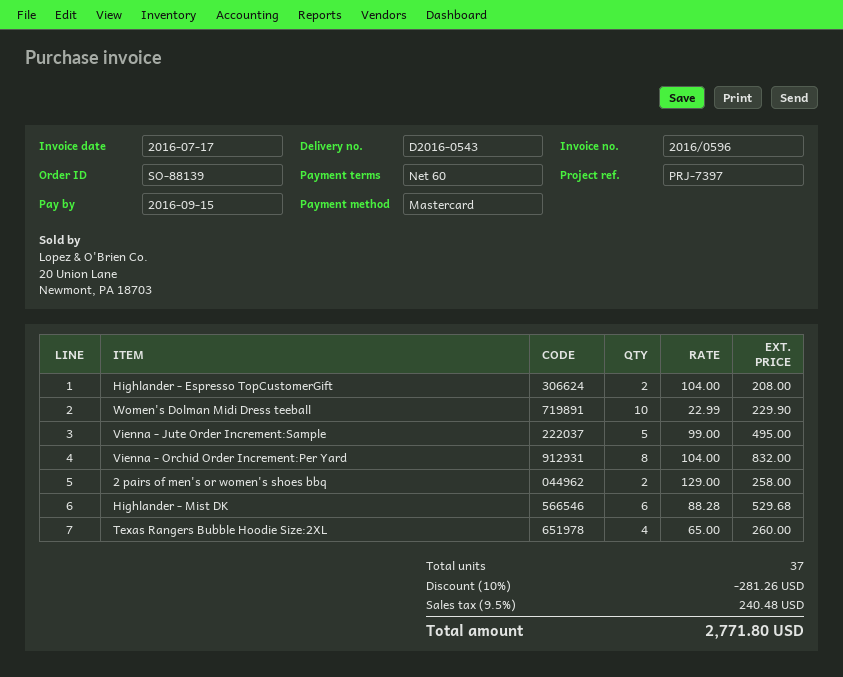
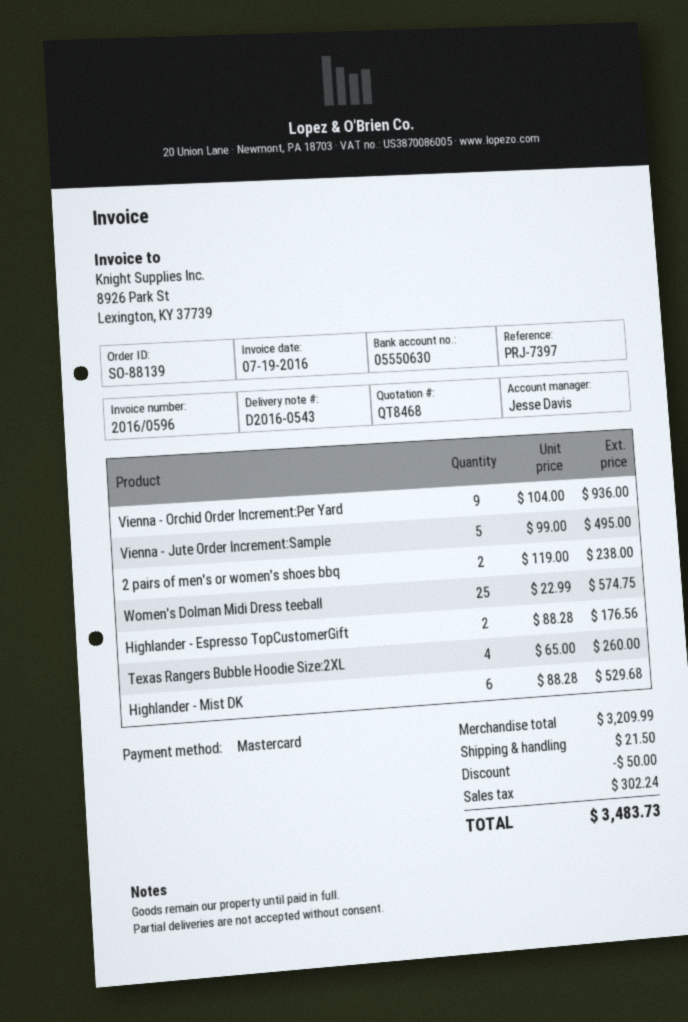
invoice date: 2016-07-17 -> 2016-07-19
Highlander - Espresso TopCustomerGift: 2 x 104.00 = 208.00 -> 2 x 88.28 = 176.56
Women's Dolman Midi Dress teeball: 10 x 22.99 = 229.90 -> 25 x 22.99 = 574.75
Vienna - Orchid Order Increment:Per Yard: 8 x 104.00 = 832.00 -> 9 x 104.00 = 936.00
2 pairs of men's or women's shoes bbq: 2 x 129.00 = 258.00 -> 2 x 119.00 = 238.00
discount: 281.26 -> 50.00
shipping: none -> 21.50
tax: 240.48 -> 302.24
total: 2771.80 -> 3483.73

